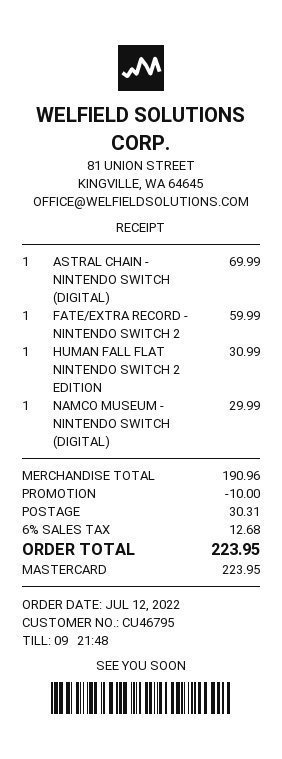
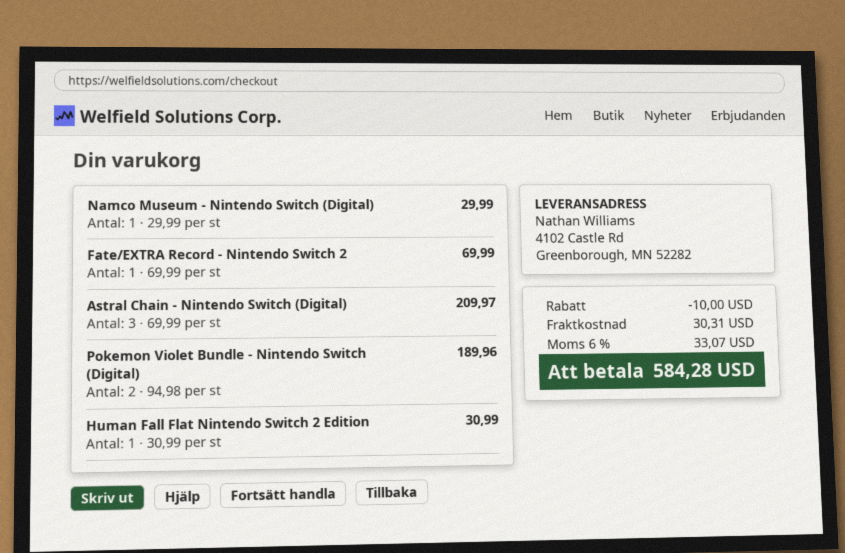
ASTRAL CHAIN - NINTENDO SWITCH (DIGITAL): 1 x 69.99 = 69.99 -> 3 x 69.99 = 209.97
FATE/EXTRA RECORD - NINTENDO SWITCH 2: 1 x 59.99 = 59.99 -> 1 x 69.99 = 69.99
Pokemon Violet Bundle - Nintendo Switch (Digital): none -> 2 x 94.98 = 189.96
tax: 6% = 12.68 -> 6% = 33.07
total: 223.95 -> 584.28

